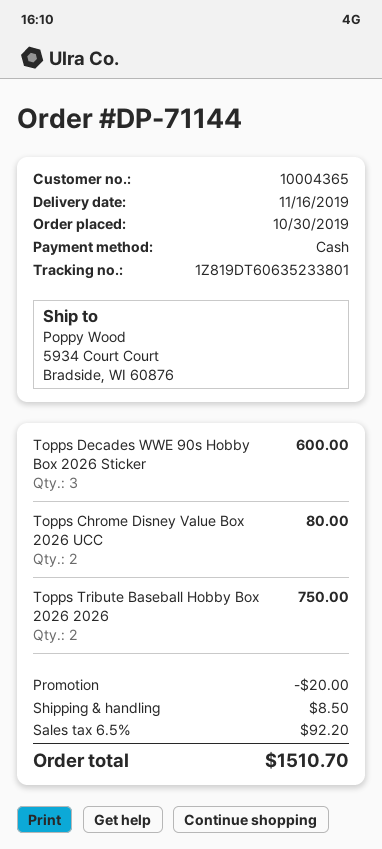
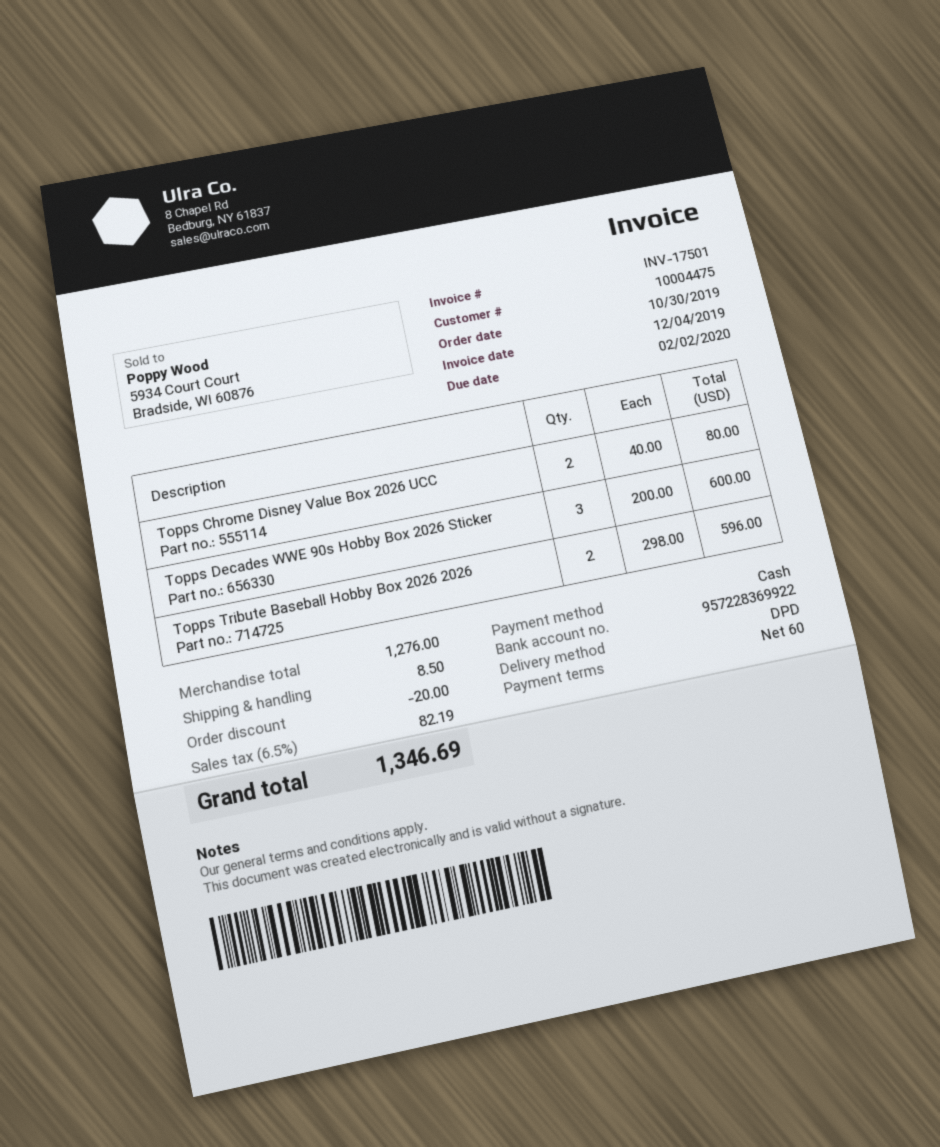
customer number: 10004365 -> 10004475
Topps Tribute Baseball Hobby Box 2026 2026: 2 for 750.00 -> 2 for 596.00
tax: 6.5% = 92.20 -> 6.5% = 82.19
total: 1510.70 -> 1346.69

